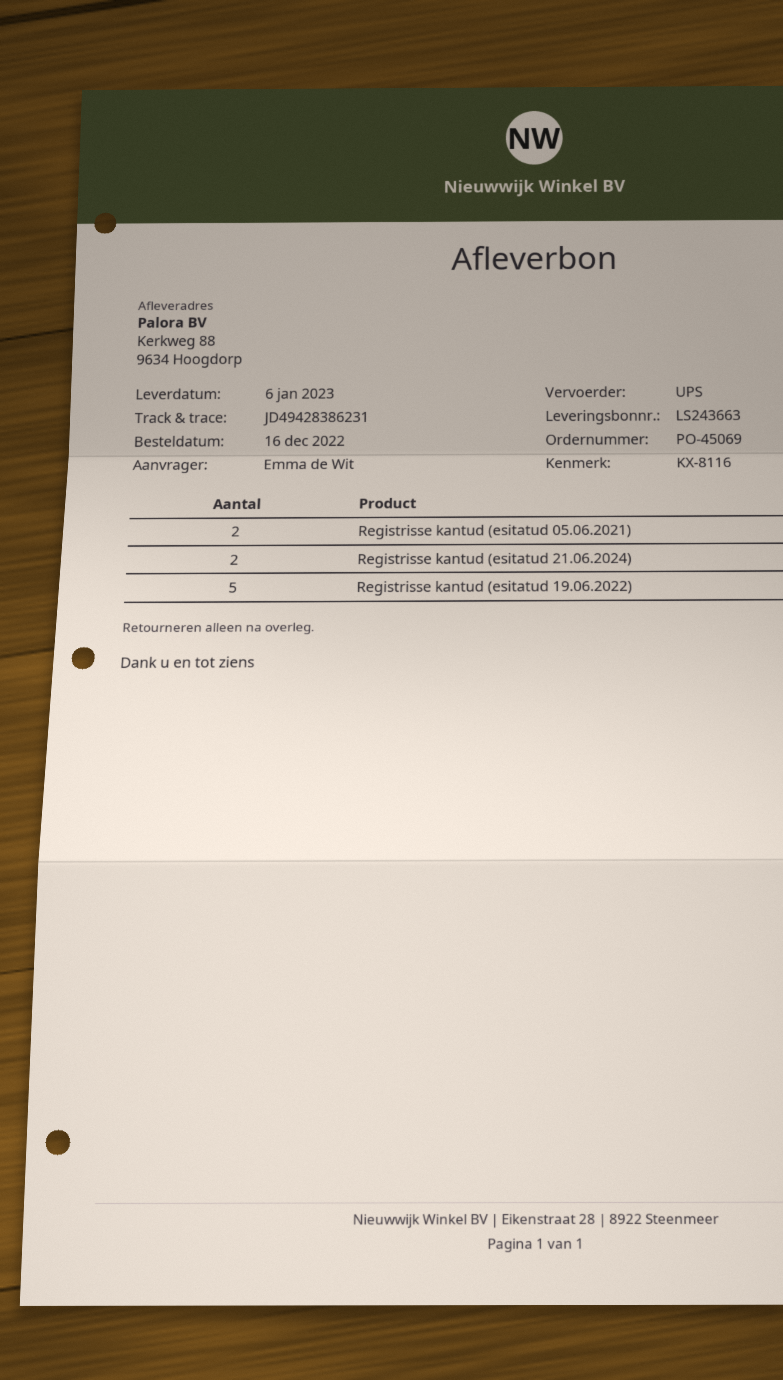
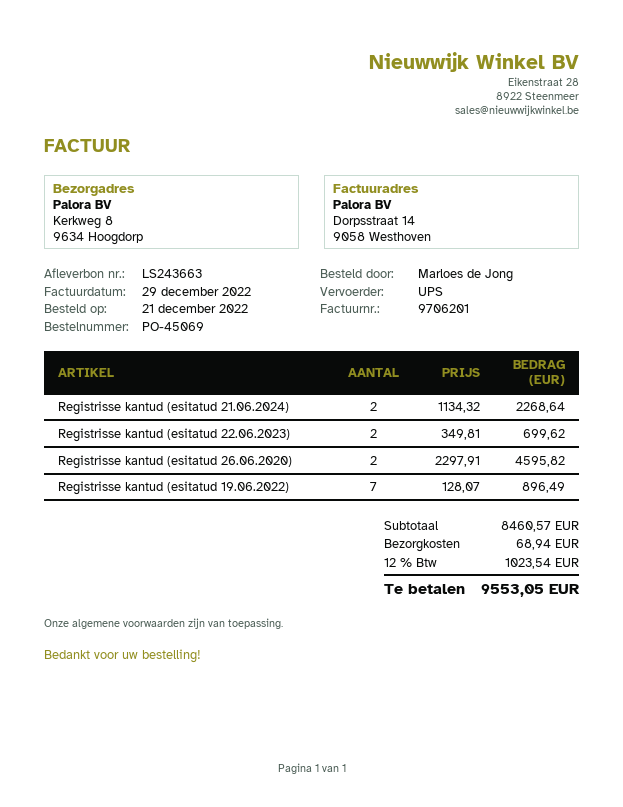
order date: 2022-12-16 -> 2022-12-21
ordered by: Emma de Wit -> Marloes de Jong
ship to: Kerkweg 88, 9634 Hoogdorp -> Kerkweg 8, 9634 Hoogdorp
Registrisse kantud (esitatud 05.06.2021): 2 -> none
Registrisse kantud (esitatud 19.06.2022): 5 -> 7
Registrisse kantud (esitatud 22.06.2023): none -> 2
Registrisse kantud (esitatud 26.06.2020): none -> 2

